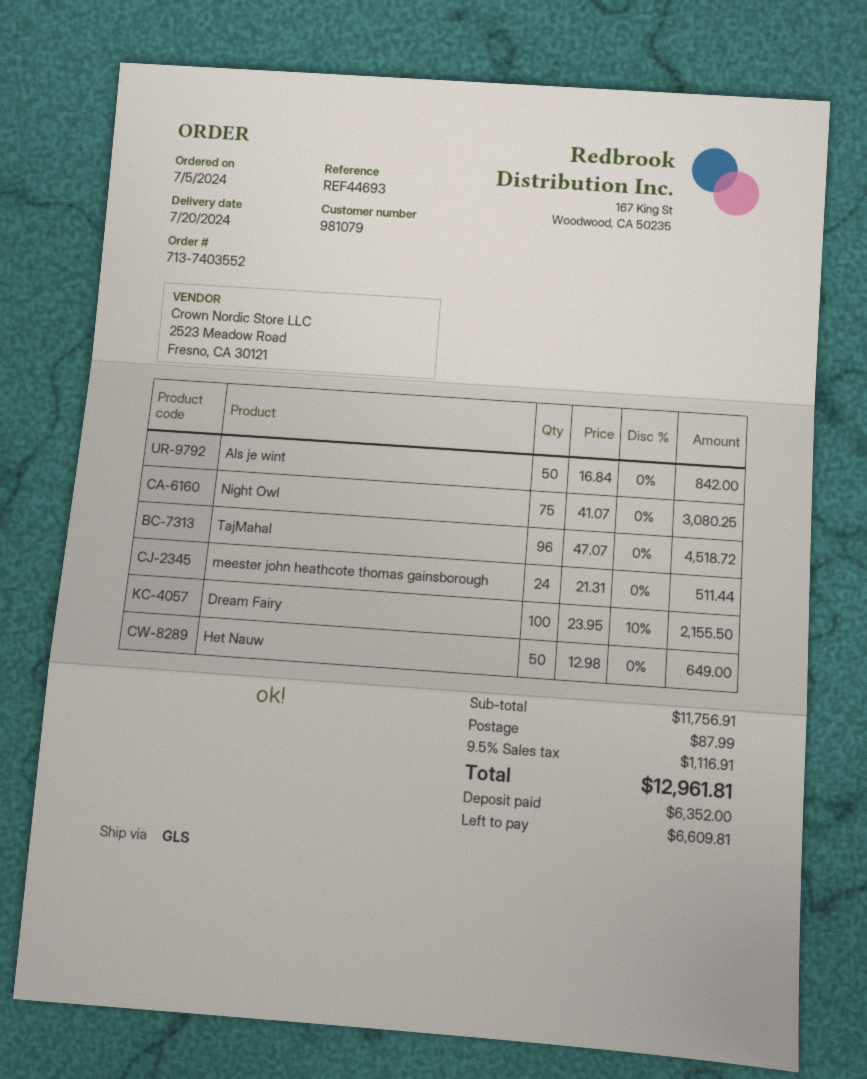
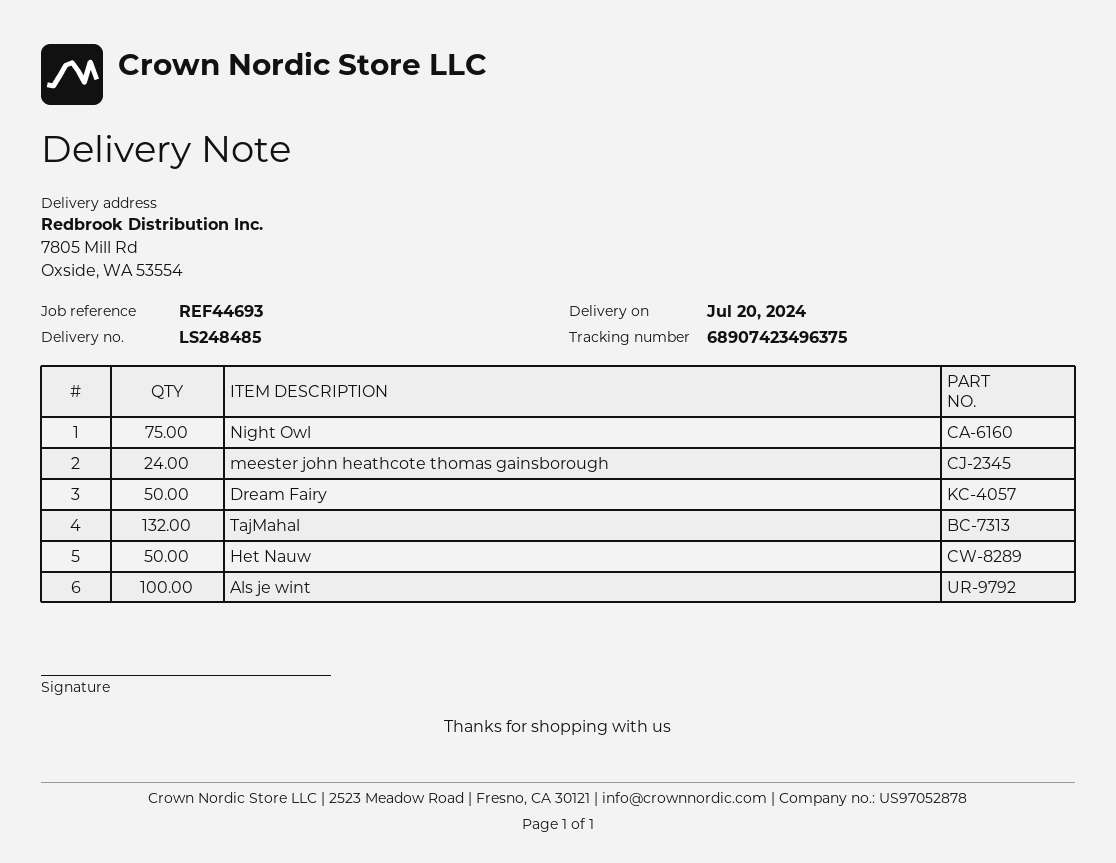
Als je wint: 50 -> 100
TajMahal: 96 -> 132
Dream Fairy: 100 -> 50

